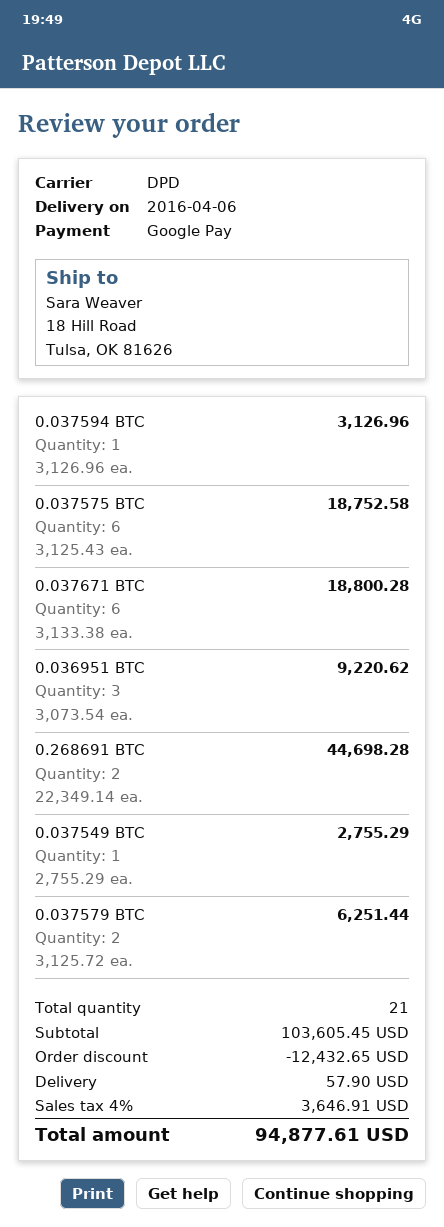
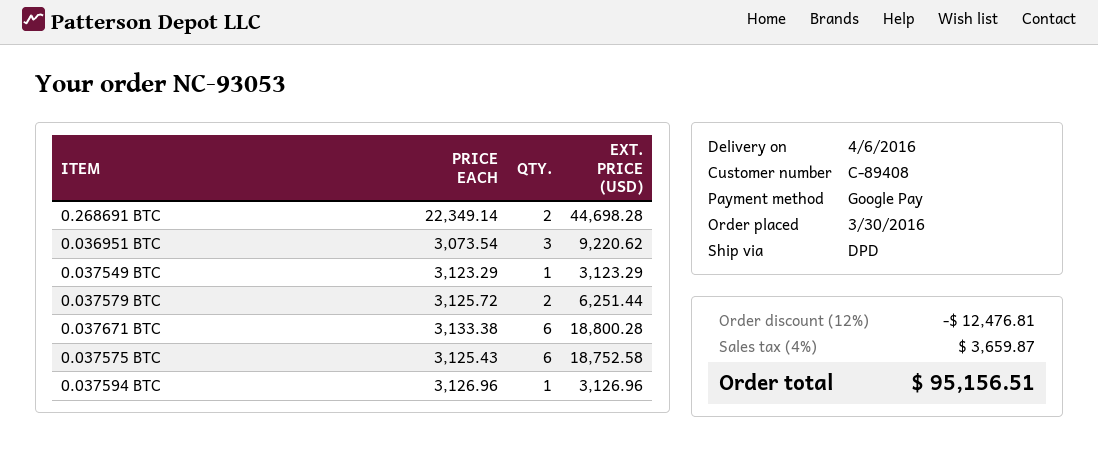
0.037549 BTC: 1 x 2755.29 = 2755.29 -> 1 x 3123.29 = 3123.29
discount: 12432.65 -> 12476.81
shipping: 57.90 -> none
tax: 4% = 3646.91 -> 4% = 3659.87
total: 94877.61 -> 95156.51

